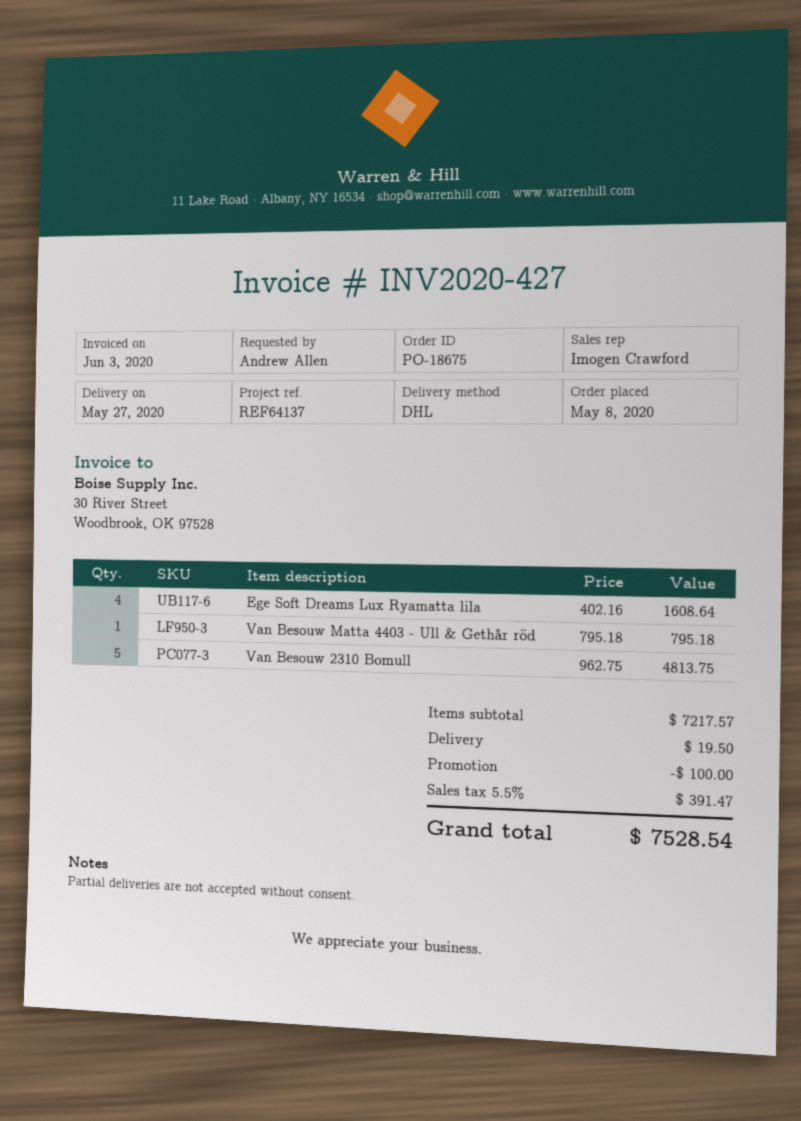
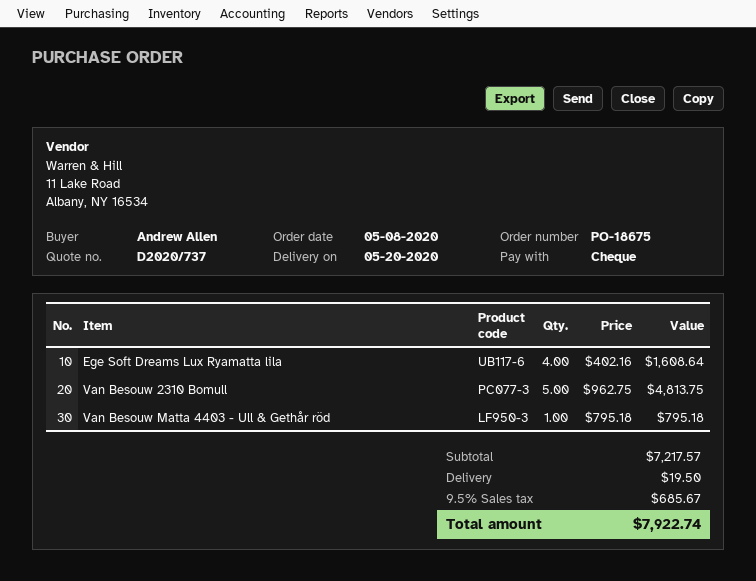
delivery date: 2020-05-27 -> 2020-05-20
discount: 100.00 -> none
tax: 5.5% = 391.47 -> 9.5% = 685.67
total: 7528.54 -> 7922.74

